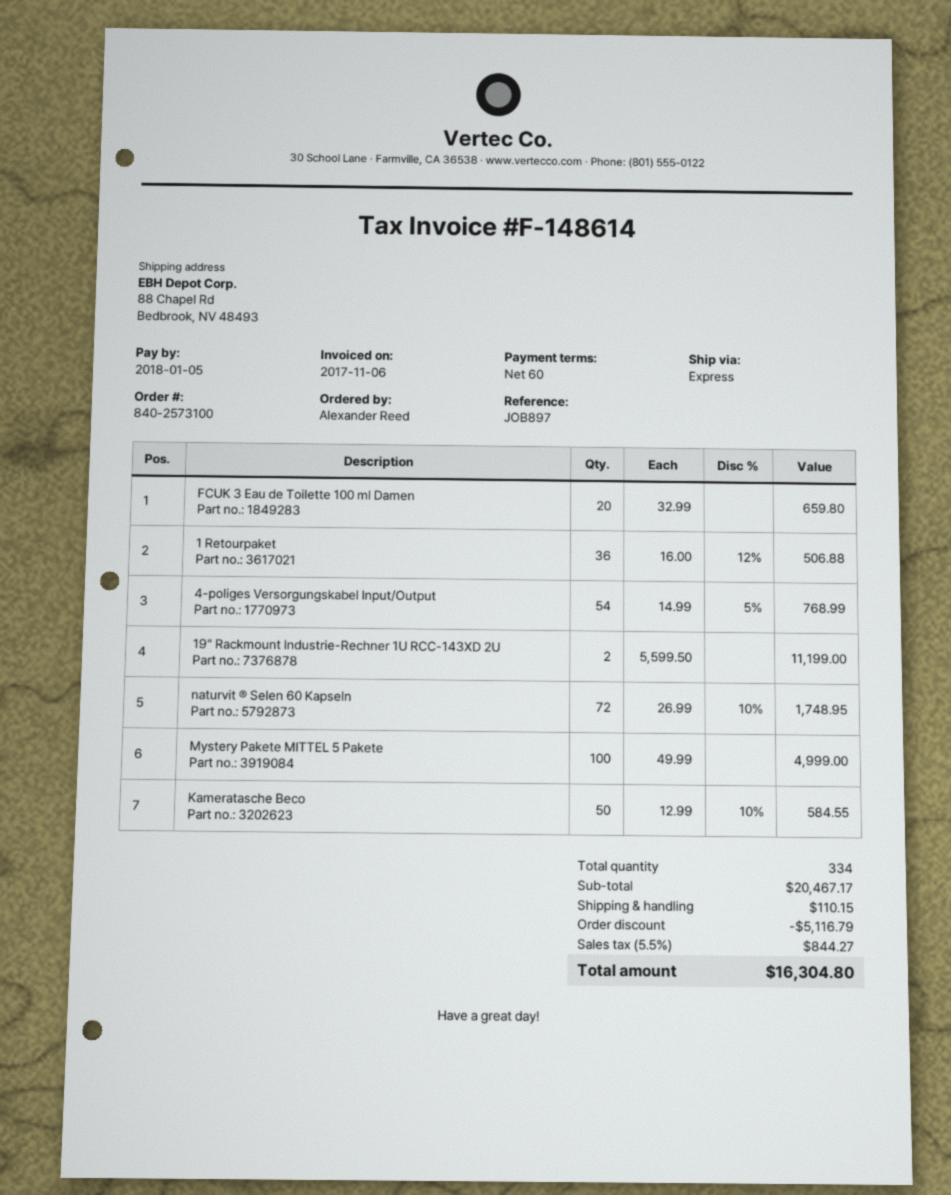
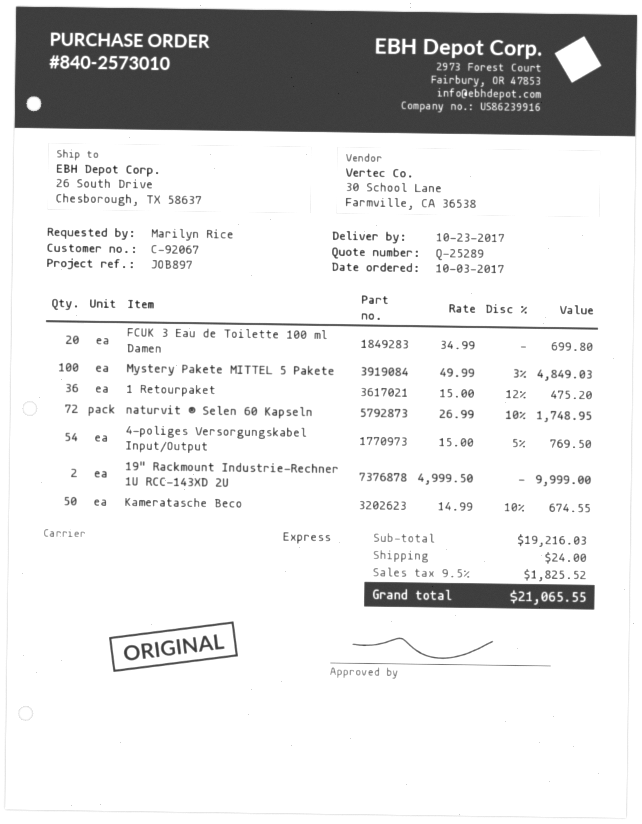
order number: 840-2573100 -> 840-2573010
ordered by: Alexander Reed -> Marilyn Rice
ship to: 88 Chapel Rd, Bedbrook, NV 48493 -> 26 South Drive, Chesborough, TX 58637
FCUK 3 Eau de Toilette 100 ml Damen: 20 x 32.99 = 659.80 -> 20 x 34.99 = 699.80
1 Retourpaket: 36 x 16.00 - 12% = 506.88 -> 36 x 15.00 - 12% = 475.20
4-poliges Versorgungskabel Input/Output: 54 x 14.99 - 5% = 768.99 -> 54 x 15.00 - 5% = 769.50
19" Rackmount Industrie-Rechner 1U RCC-143XD 2U: 2 x 5599.50 = 11199.00 -> 2 x 4999.50 = 9999.00
Mystery Pakete MITTEL 5 Pakete: 100 x 49.99 = 4999.00 -> 100 x 49.99 - 3% = 4849.03
Kameratasche Beco: 50 x 12.99 - 10% = 584.55 -> 50 x 14.99 - 10% = 674.55
subtotal: 20467.17 -> 19216.03
discount: 5116.79 -> none
shipping: 110.15 -> 24.00
tax: 5.5% = 844.27 -> 9.5% = 1825.52
total: 16304.80 -> 21065.55

